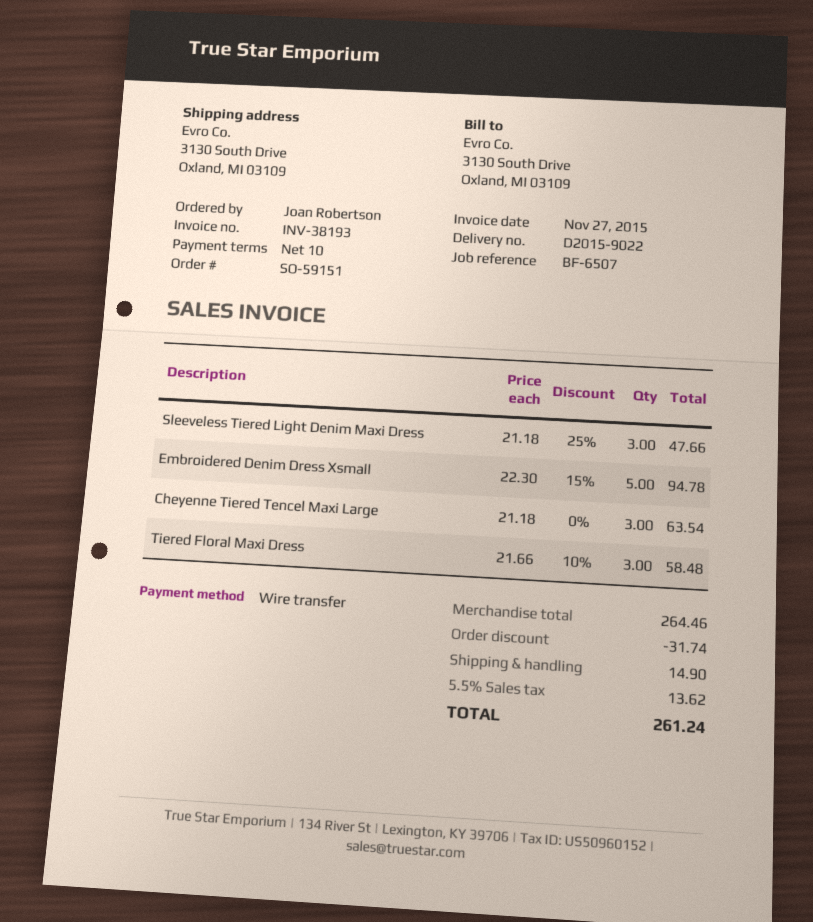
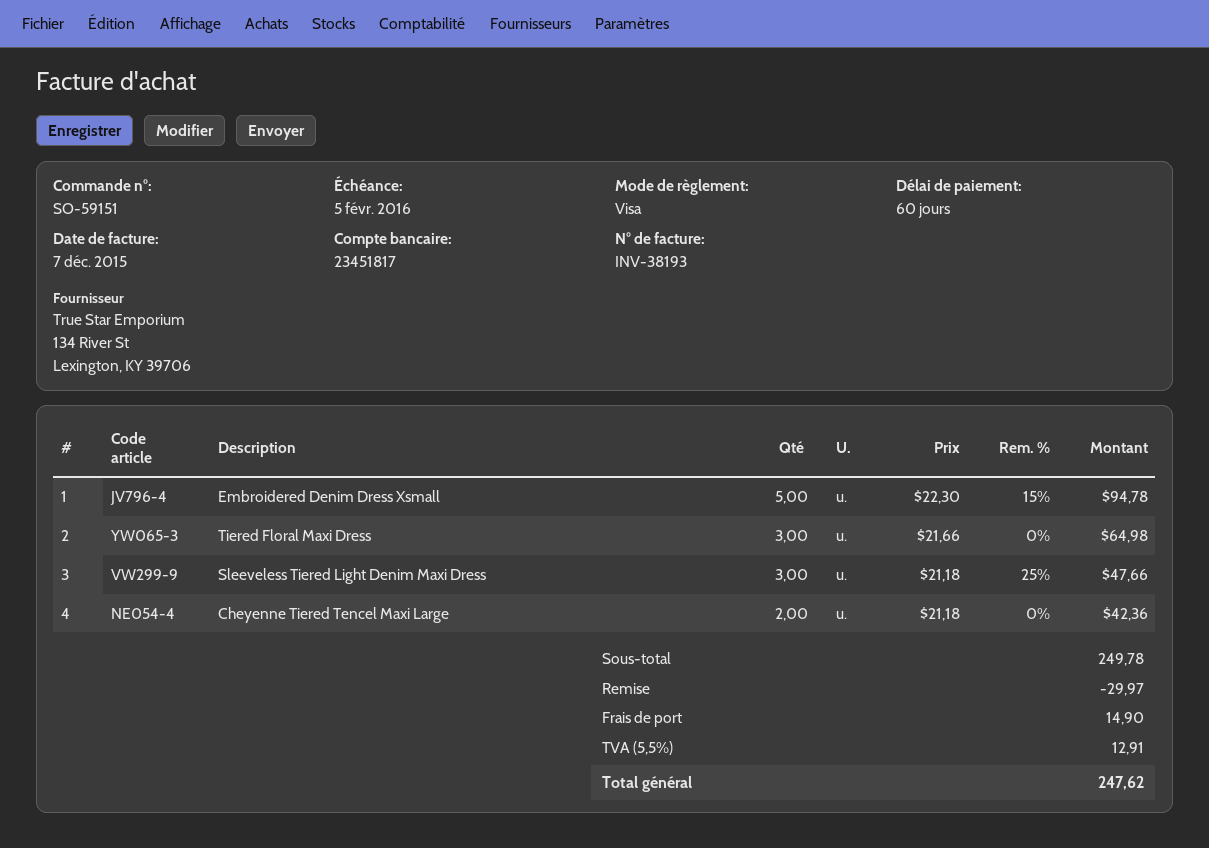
invoice date: 2015-11-27 -> 2015-12-07
payment terms: 10 days -> 60 days
payment method: bank transfer -> Visa
Cheyenne Tiered Tencel Maxi Large: 3 x 21.18 = 63.54 -> 2 x 21.18 = 42.36
Tiered Floral Maxi Dress: 3 x 21.66 - 10% = 58.48 -> 3 x 21.66 = 64.98
subtotal: 264.46 -> 249.78
discount: 31.74 -> 29.97
tax: 5.5% = 13.62 -> 5.5% = 12.91
total: 261.24 -> 247.62

